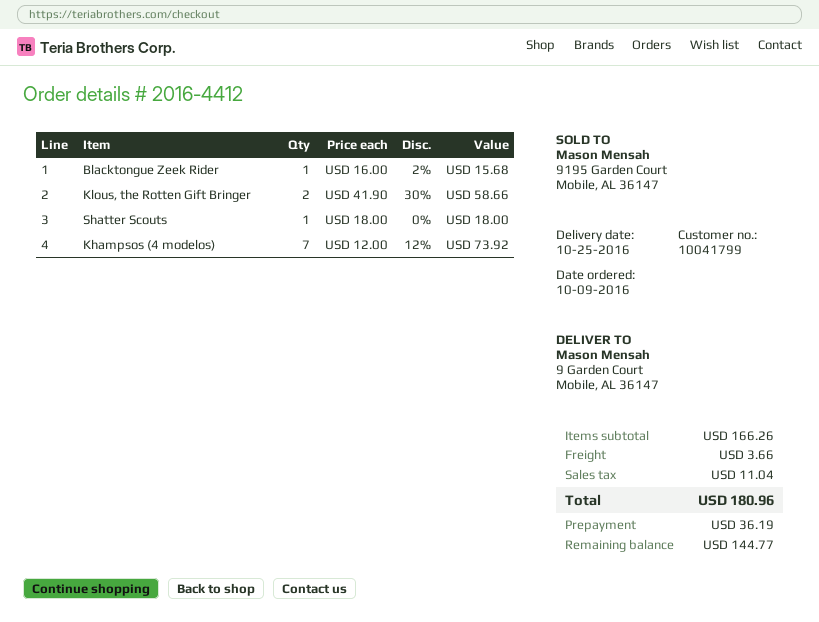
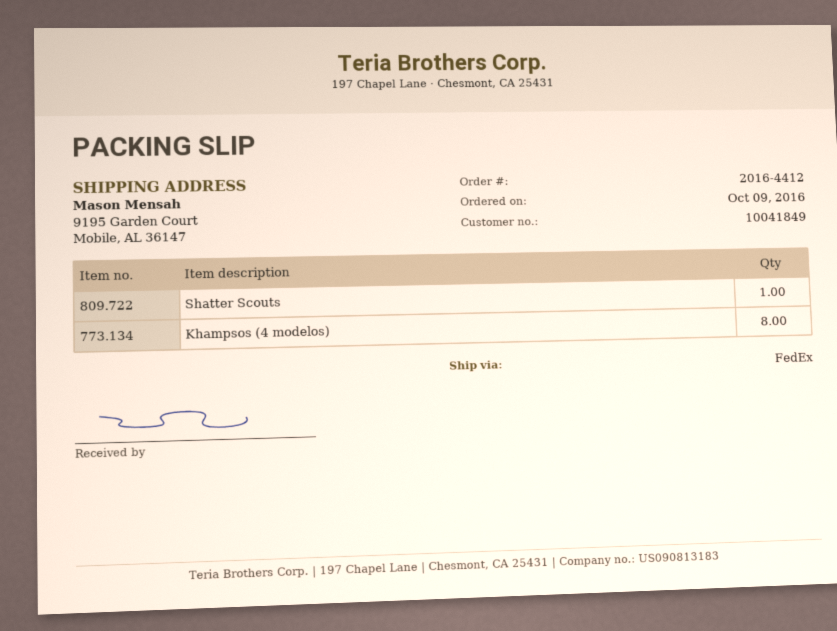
customer number: 10041799 -> 10041849
ship to: 9 Garden Court, Mobile, AL 36147 -> 9195 Garden Court, Mobile, AL 36147
Blacktongue Zeek Rider: 1 -> none
Klous, the Rotten Gift Bringer: 2 -> none
Khampsos (4 modelos): 7 -> 8

